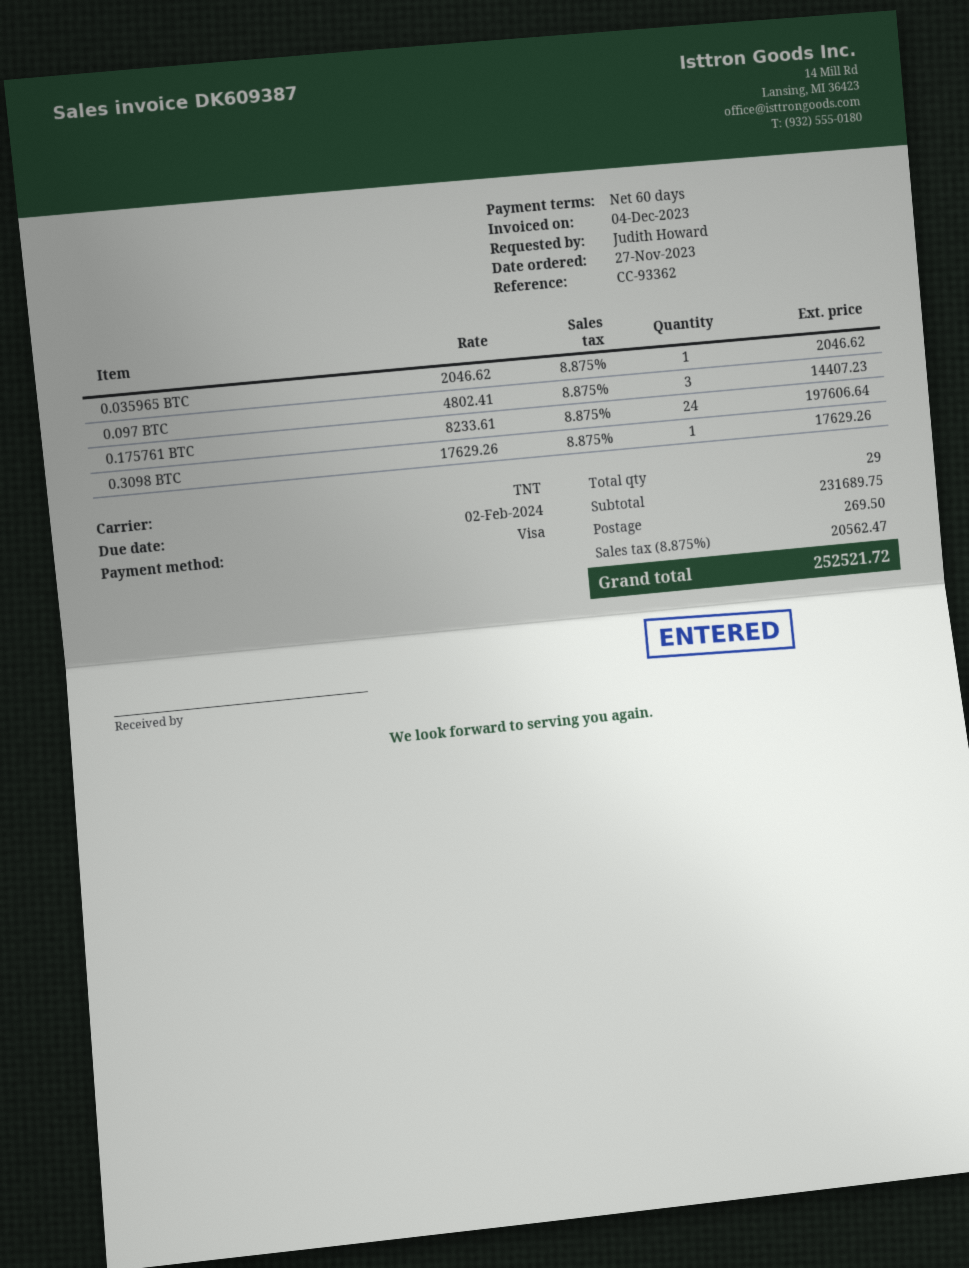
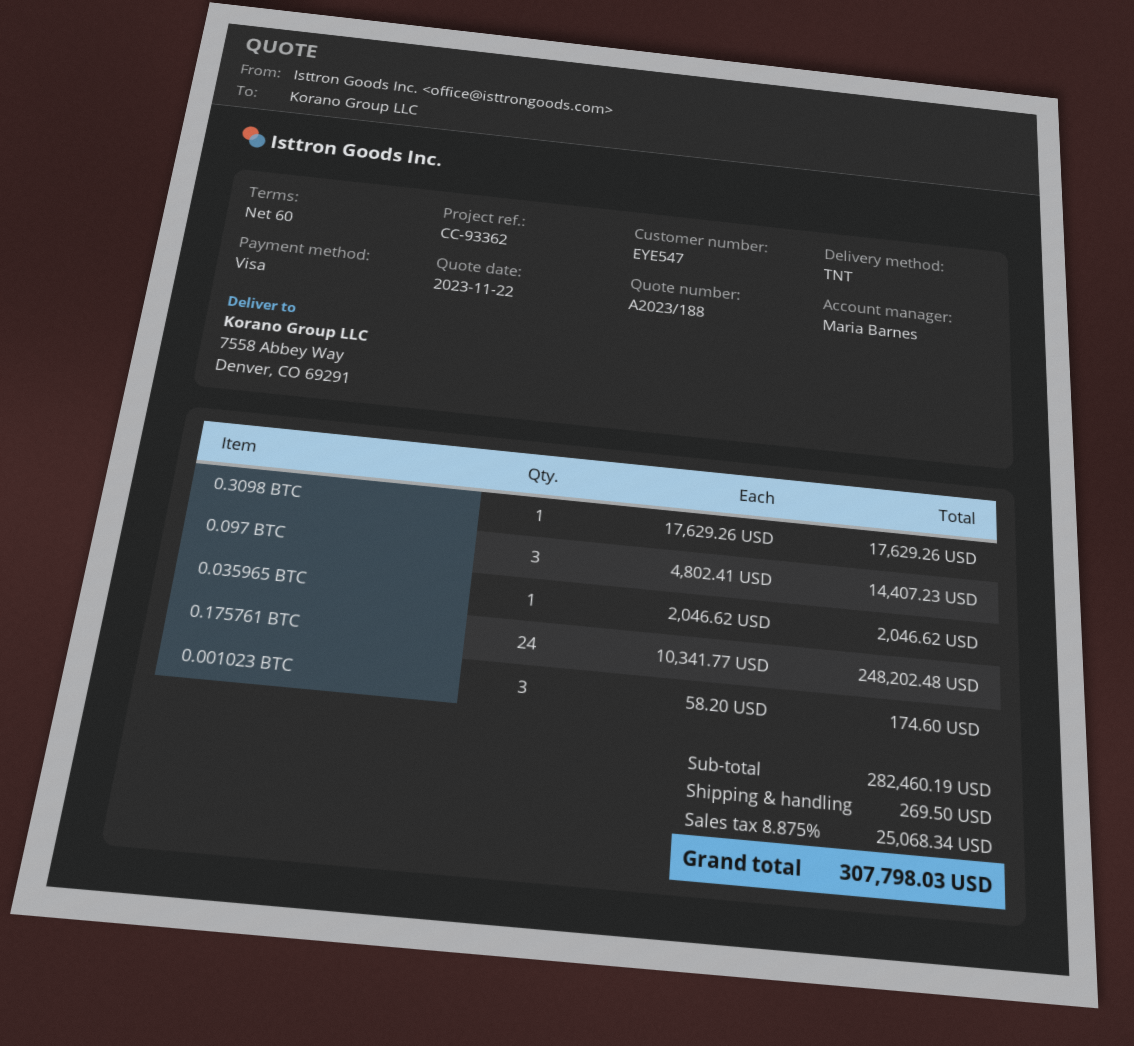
0.175761 BTC: 24 x 8233.61 = 197606.64 -> 24 x 10341.77 = 248202.48
0.001023 BTC: none -> 3 x 58.20 = 174.60
subtotal: 231689.75 -> 282460.19
tax: 8.875% = 20562.47 -> 8.875% = 25068.34
total: 252521.72 -> 307798.03

